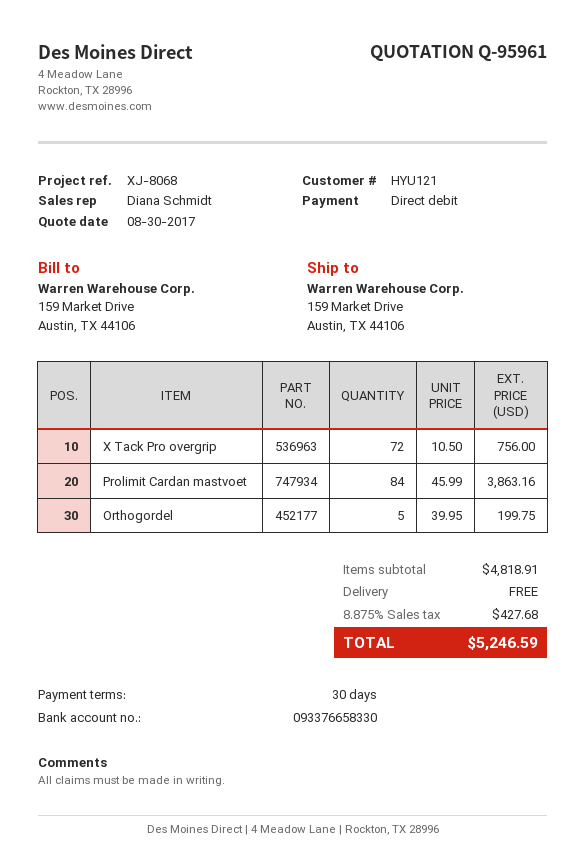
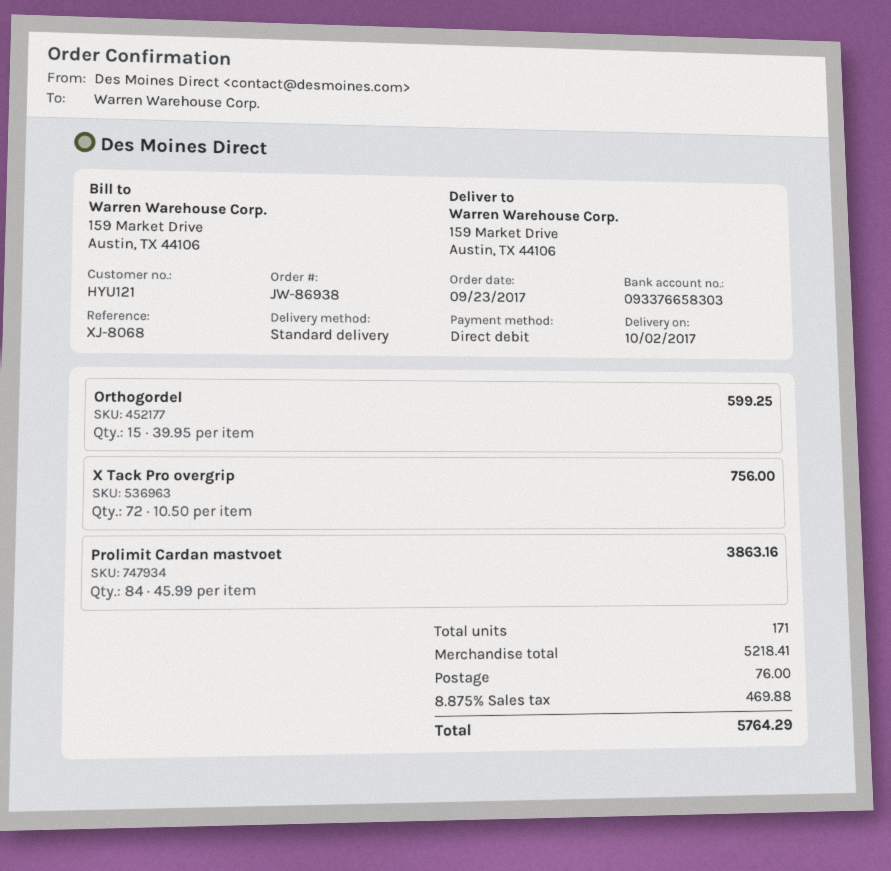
bank account: 093376658330 -> 093376658303
Orthogordel: 5 x 39.95 = 199.75 -> 15 x 39.95 = 599.25
subtotal: 4818.91 -> 5218.41
shipping: 0.00 -> 76.00
tax: 8.875% = 427.68 -> 8.875% = 469.88
total: 5246.59 -> 5764.29

